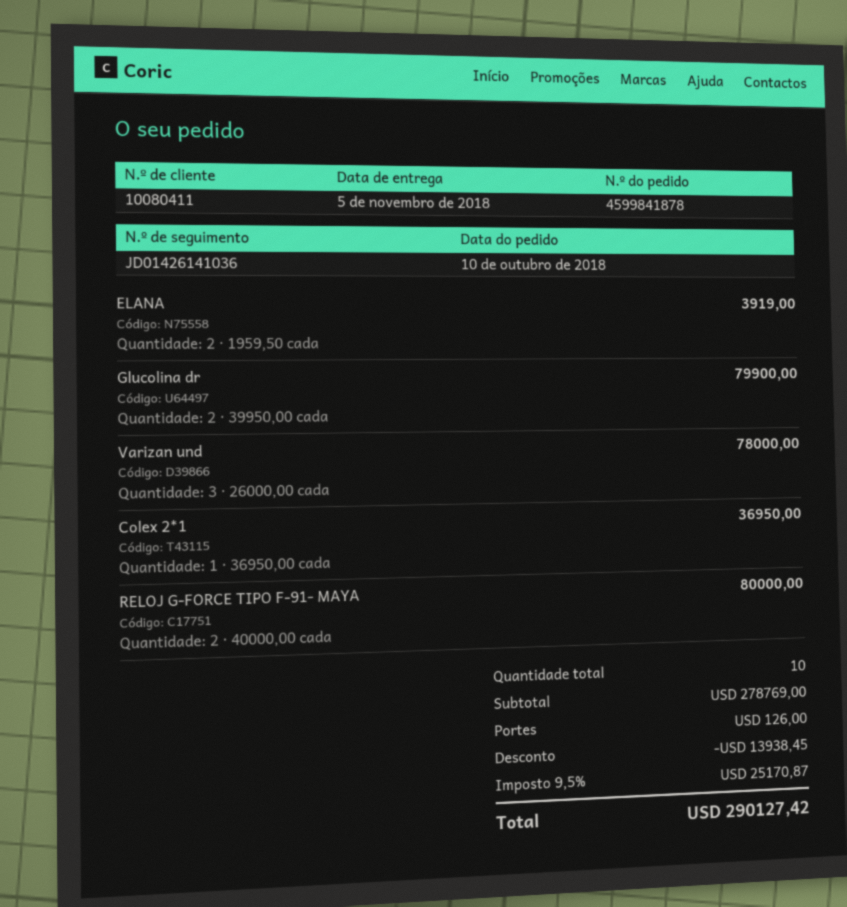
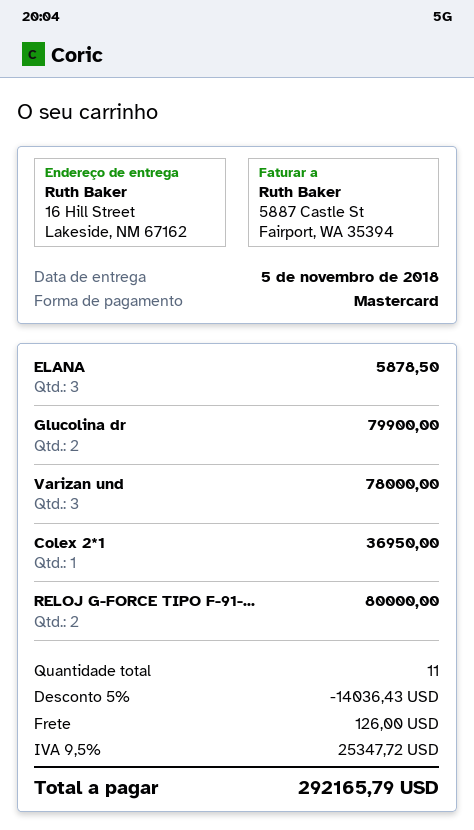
ELANA: 2 for 3919.00 -> 3 for 5878.50
total quantity: 10 -> 11
discount: 13938.45 -> 14036.43
tax: 9.5% = 25170.87 -> 9.5% = 25347.72
total: 290127.42 -> 292165.79

